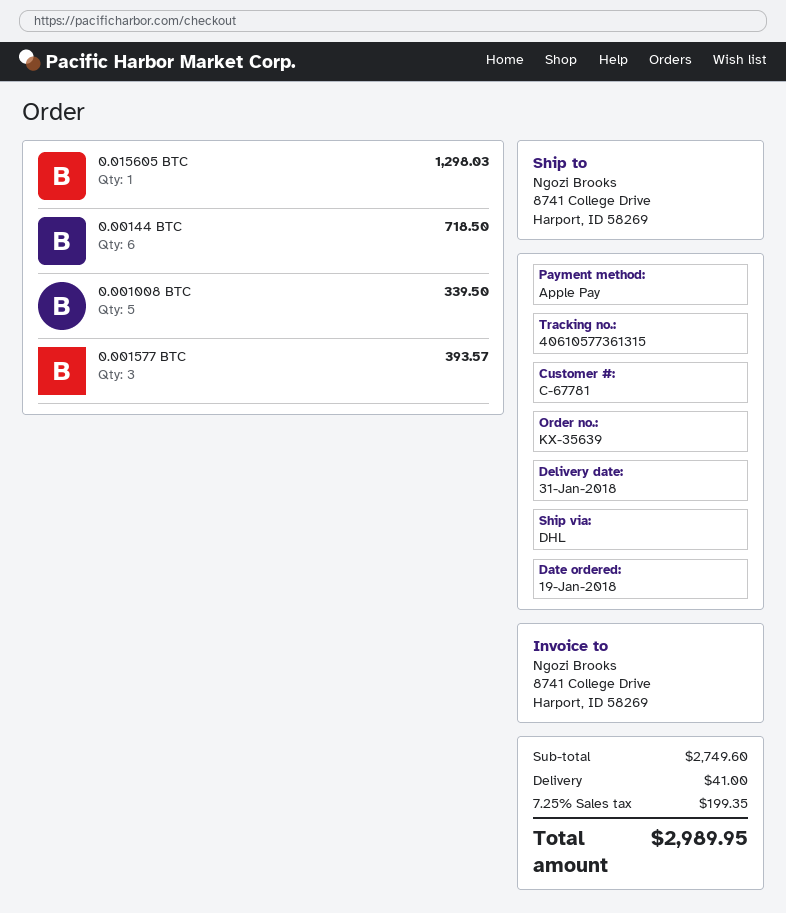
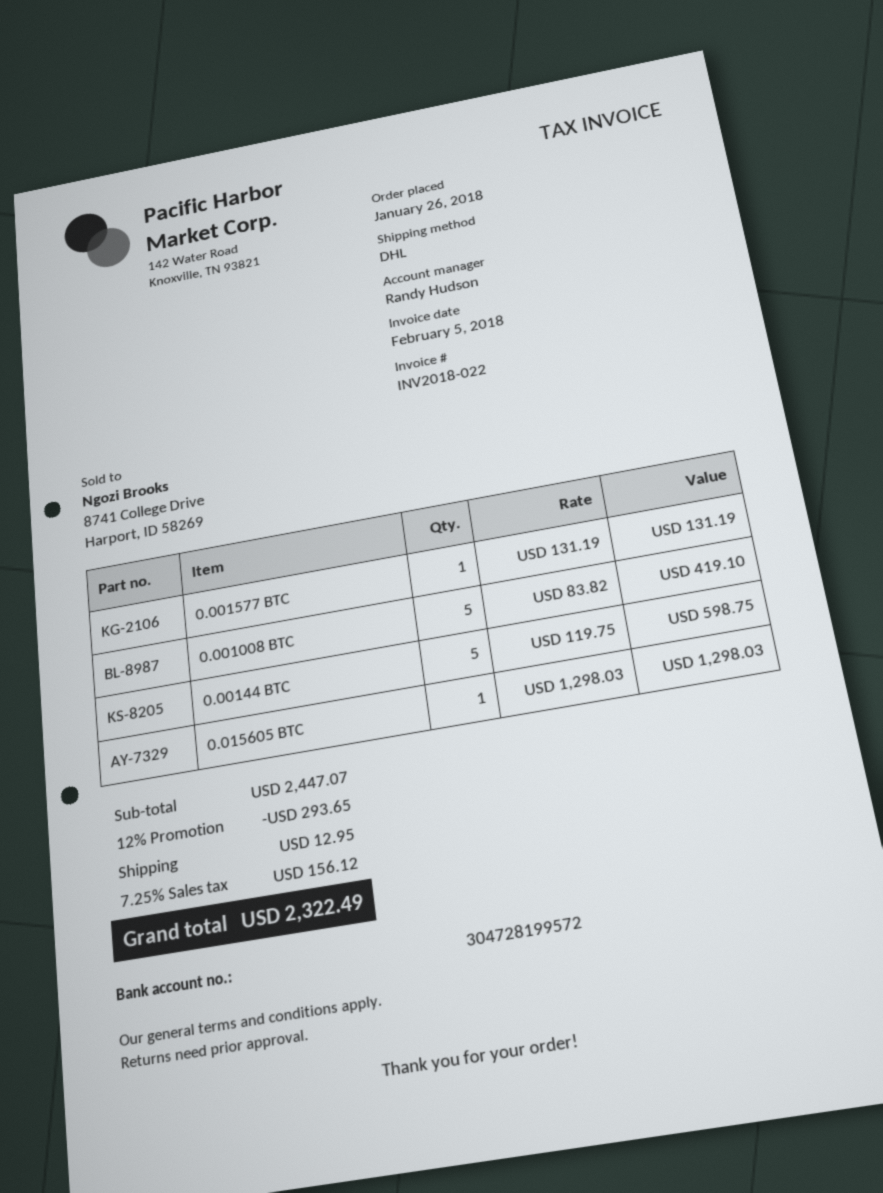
order date: 2018-01-19 -> 2018-01-26
0.00144 BTC: 6 for 718.50 -> 5 for 598.75
0.001008 BTC: 5 for 339.50 -> 5 for 419.10
0.001577 BTC: 3 for 393.57 -> 1 for 131.19
subtotal: 2749.60 -> 2447.07
discount: none -> 12% = 293.65
shipping: 41.00 -> 12.95
tax: 7.25% = 199.35 -> 7.25% = 156.12
total: 2989.95 -> 2322.49

